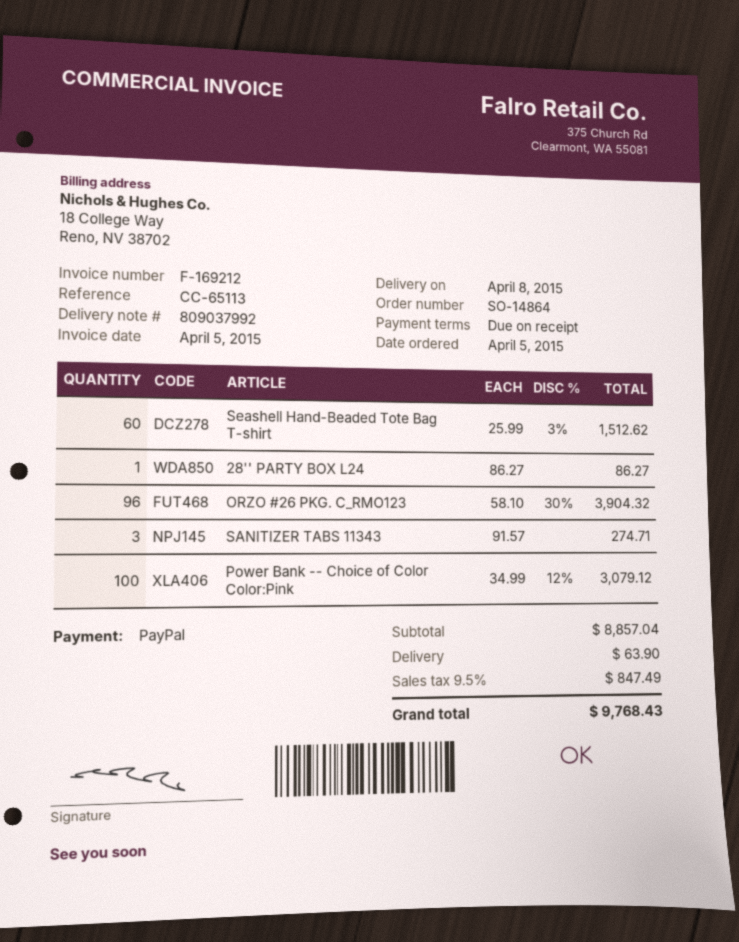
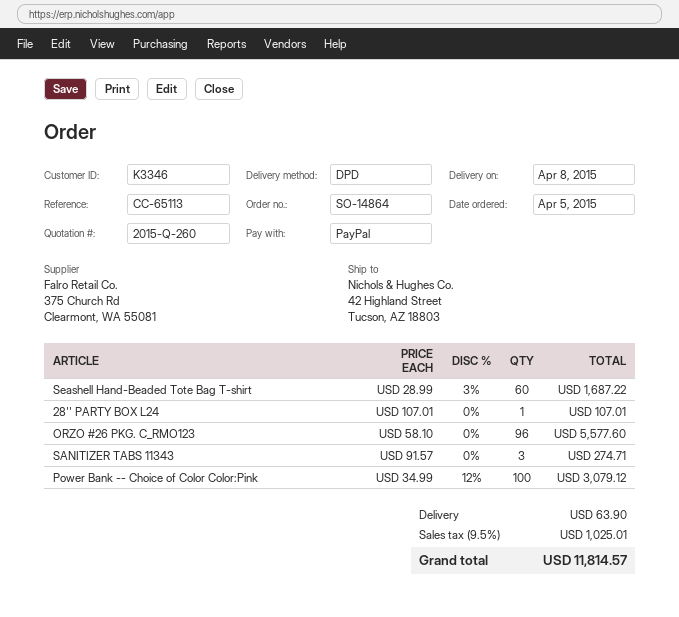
Seashell Hand-Beaded Tote Bag T-shirt: 60 x 25.99 - 3% = 1512.62 -> 60 x 28.99 - 3% = 1687.22
28'' PARTY BOX L24: 1 x 86.27 = 86.27 -> 1 x 107.01 = 107.01
ORZO #26 PKG. C_RMO123: 96 x 58.10 - 30% = 3904.32 -> 96 x 58.10 = 5577.60
tax: 9.5% = 847.49 -> 9.5% = 1025.01
total: 9768.43 -> 11814.57

